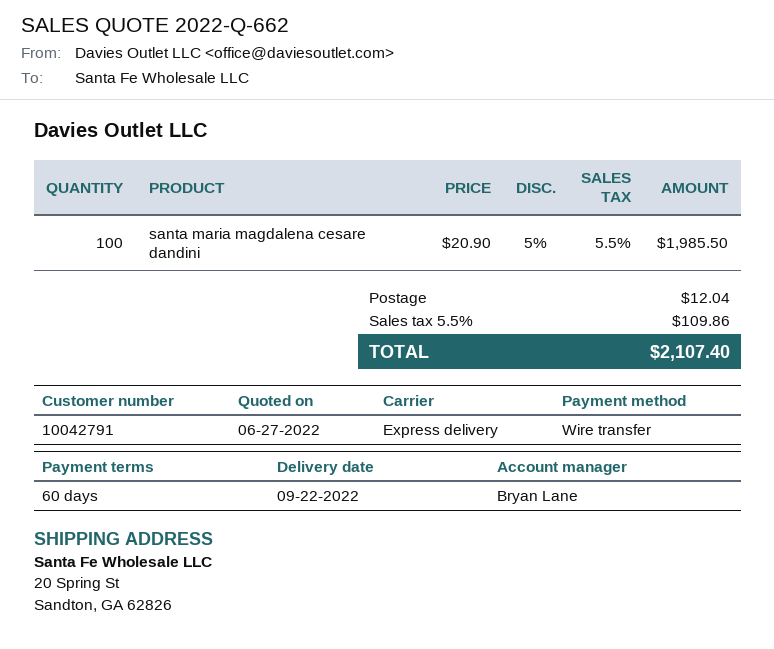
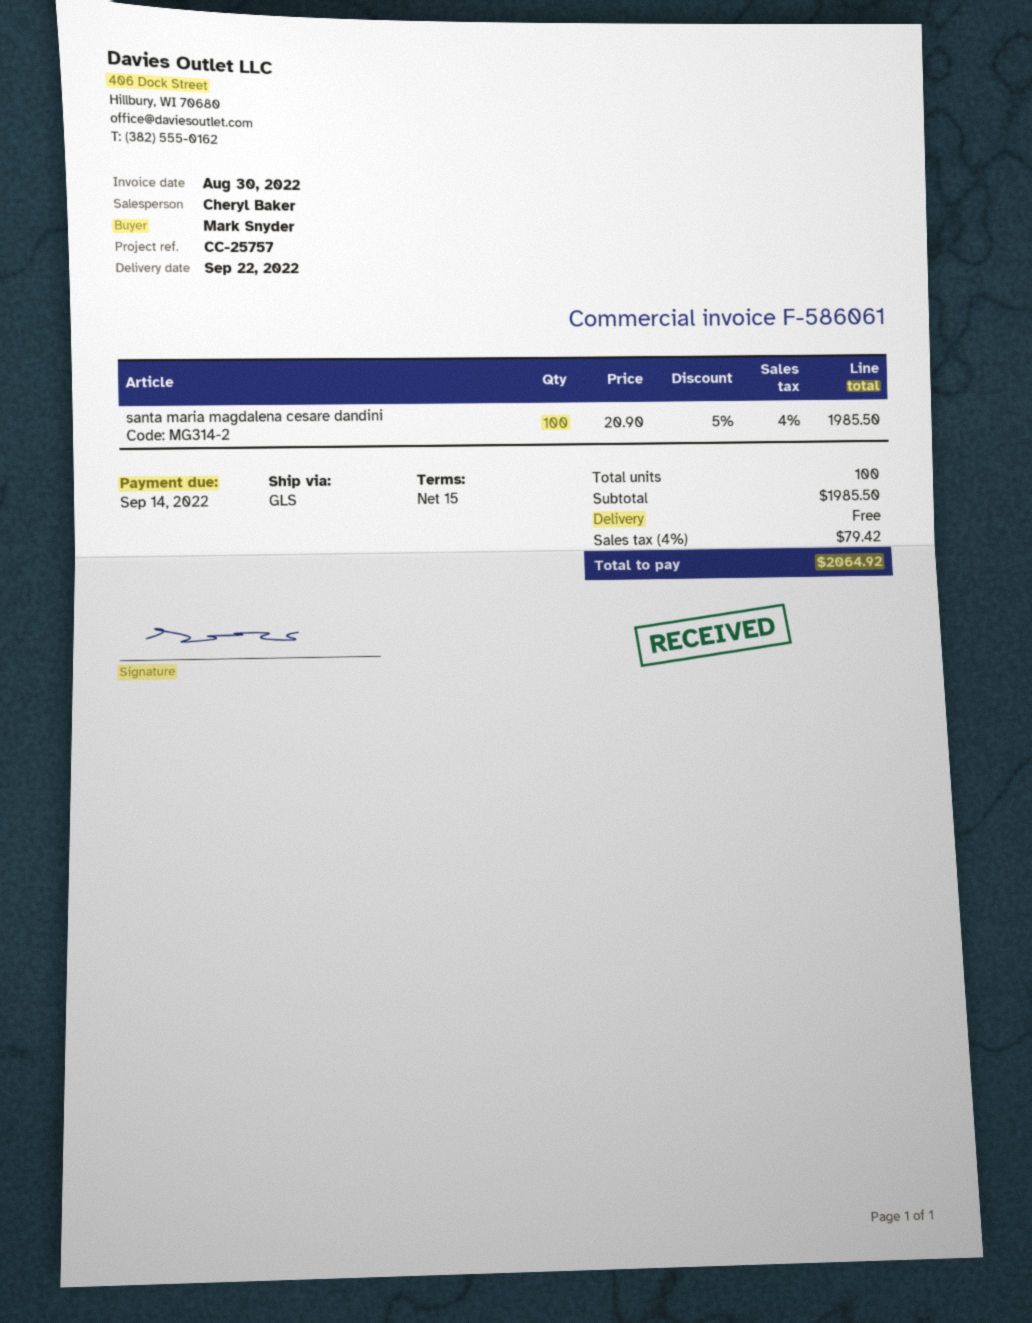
payment terms: 60 days -> 15 days
sales rep: Bryan Lane -> Cheryl Baker
shipping method: express -> GLS
shipping: 12.04 -> 0.00
tax: 5.5% = 109.86 -> 4% = 79.42
total: 2107.40 -> 2064.92

